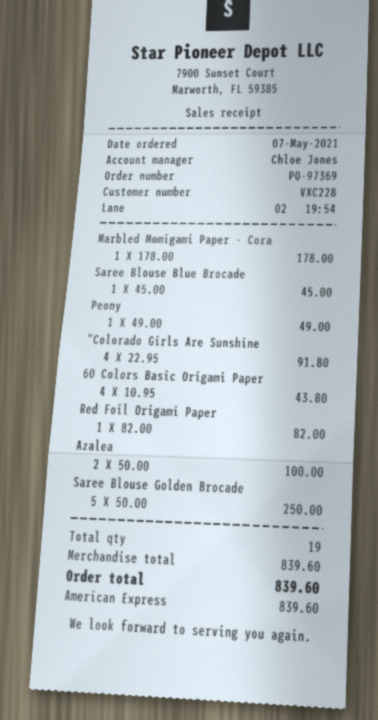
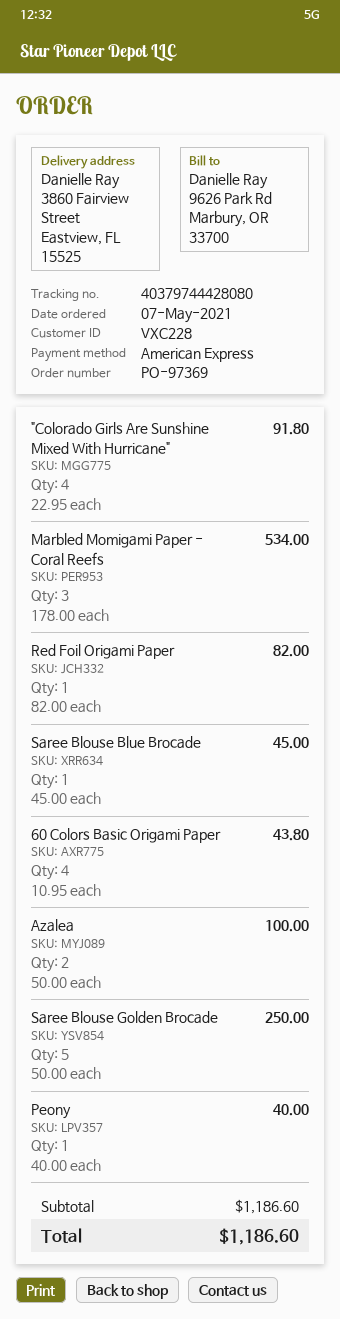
Marbled Momigami Paper - Cora: 1 x 178.00 = 178.00 -> 3 x 178.00 = 534.00
Peony: 1 x 49.00 = 49.00 -> 1 x 40.00 = 40.00
subtotal: 839.60 -> 1186.60
total: 839.60 -> 1186.60

